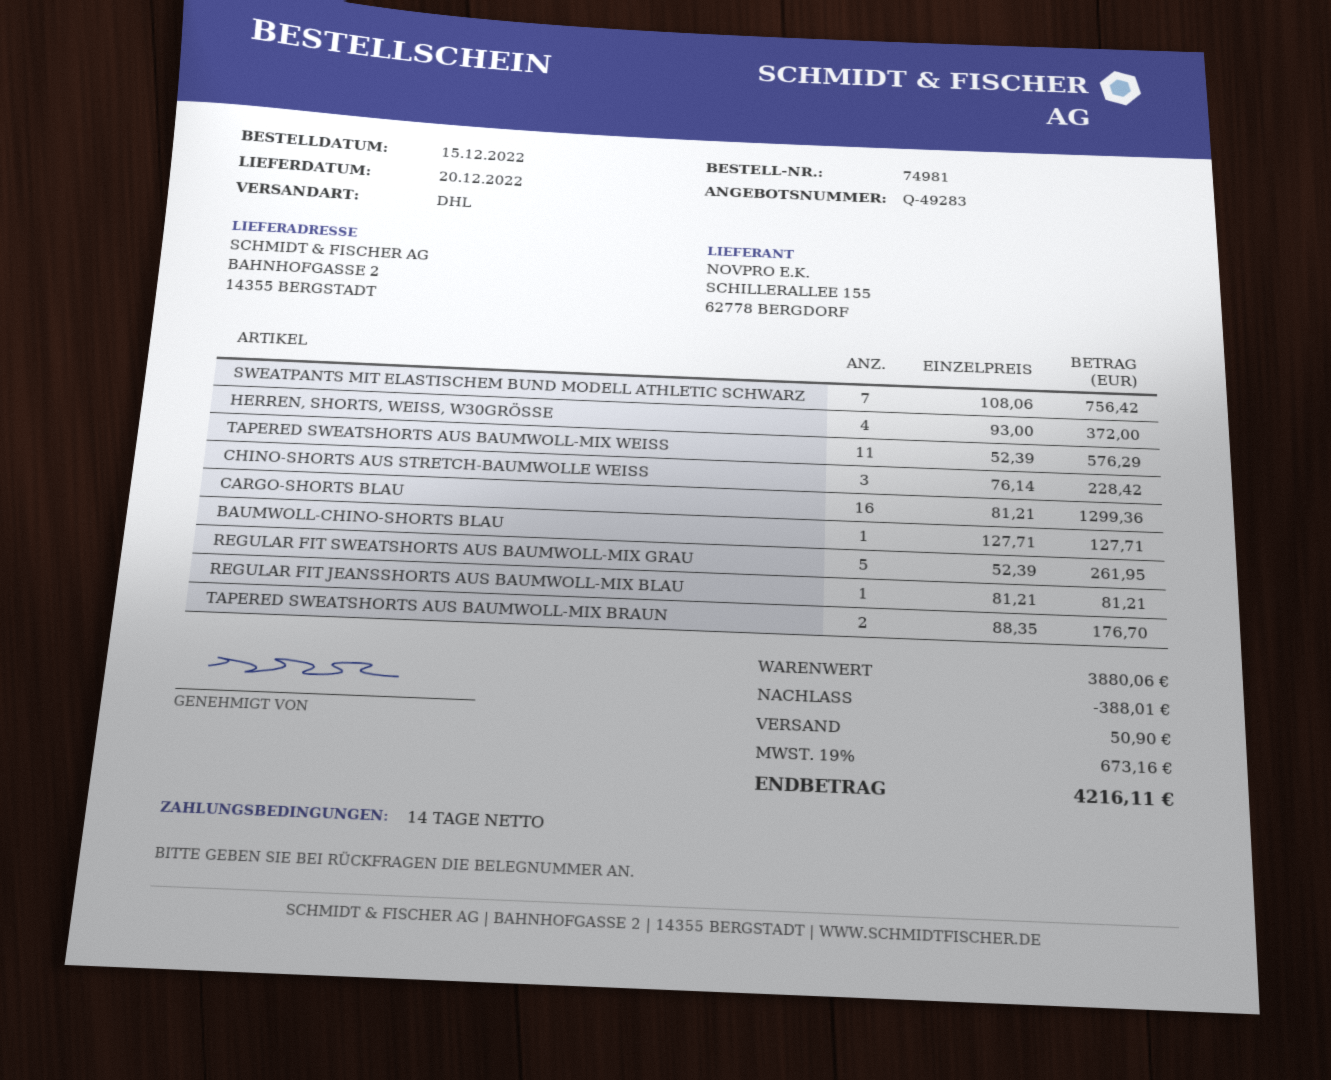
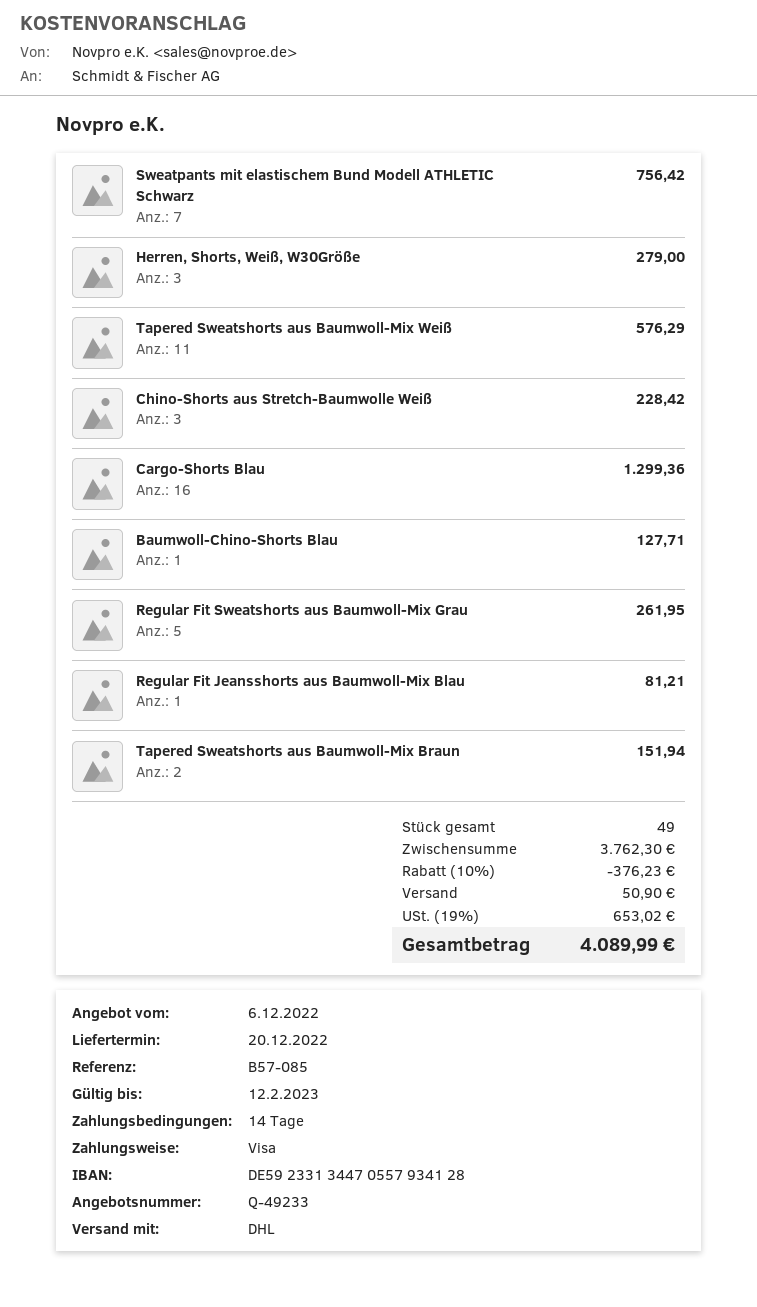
quote number: Q-49283 -> Q-49233
HERREN, SHORTS, WEISS, W30GRÖSSE: 4 for 372.00 -> 3 for 279.00
TAPERED SWEATSHORTS AUS BAUMWOLL-MIX BRAUN: 2 for 176.70 -> 2 for 151.94
subtotal: 3880.06 -> 3762.30
discount: 388.01 -> 376.23
tax: 19% = 673.16 -> 19% = 653.02
total: 4216.11 -> 4089.99

